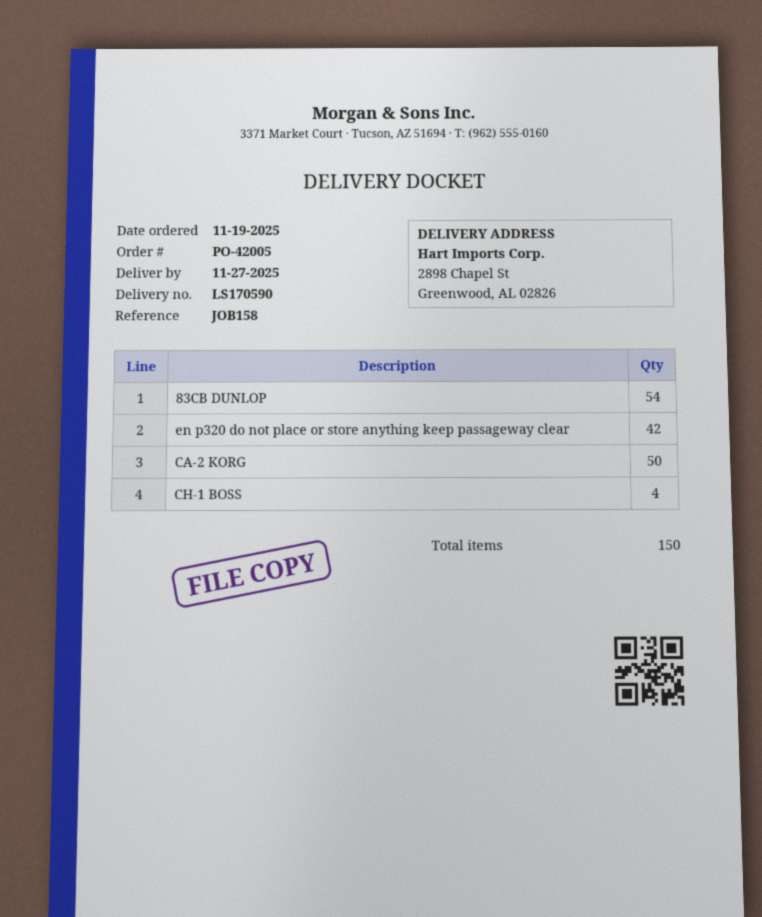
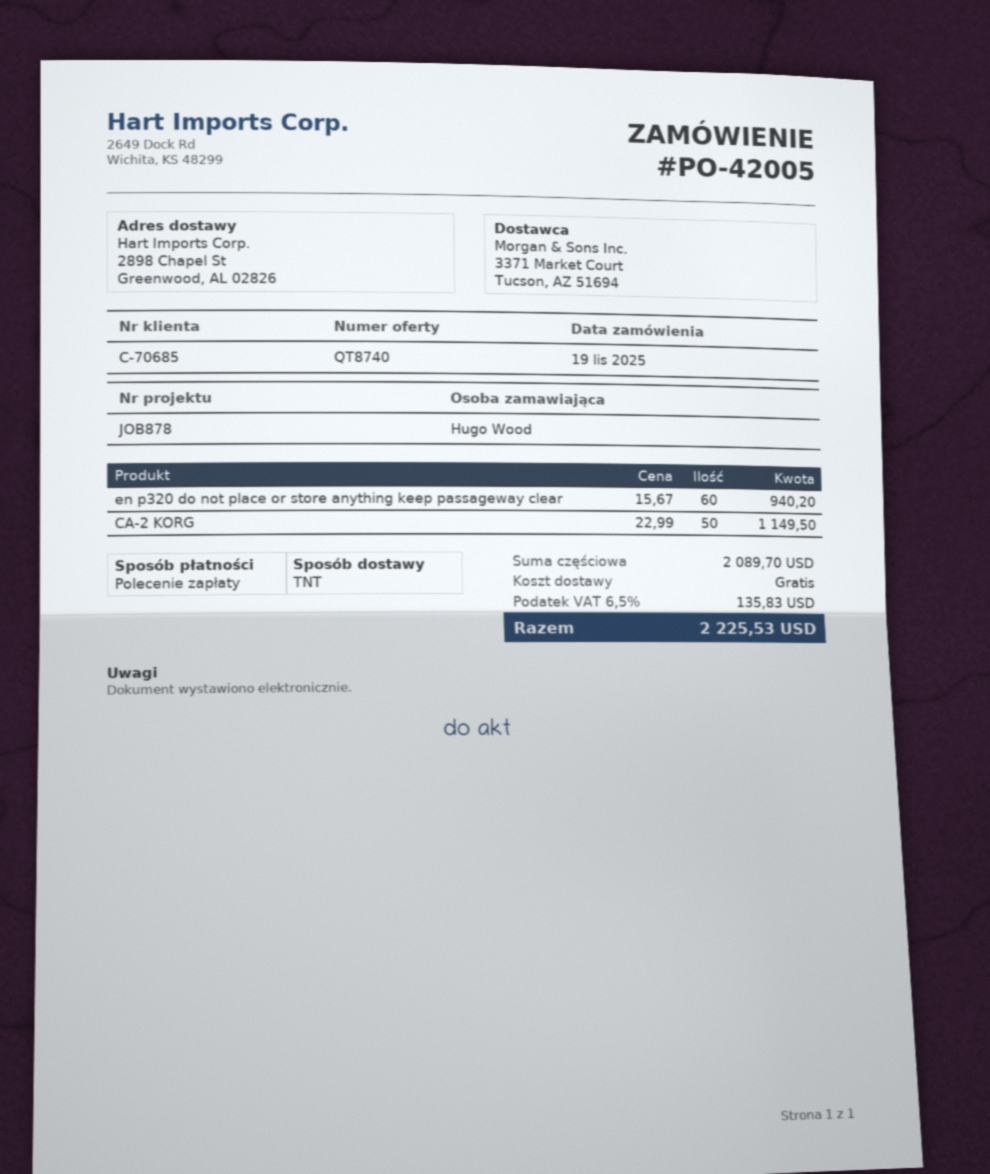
reference: JOB158 -> JOB878
83CB DUNLOP: 54 -> none
en p320 do not place or store anything keep passageway clear: 42 -> 60
CH-1 BOSS: 4 -> none

